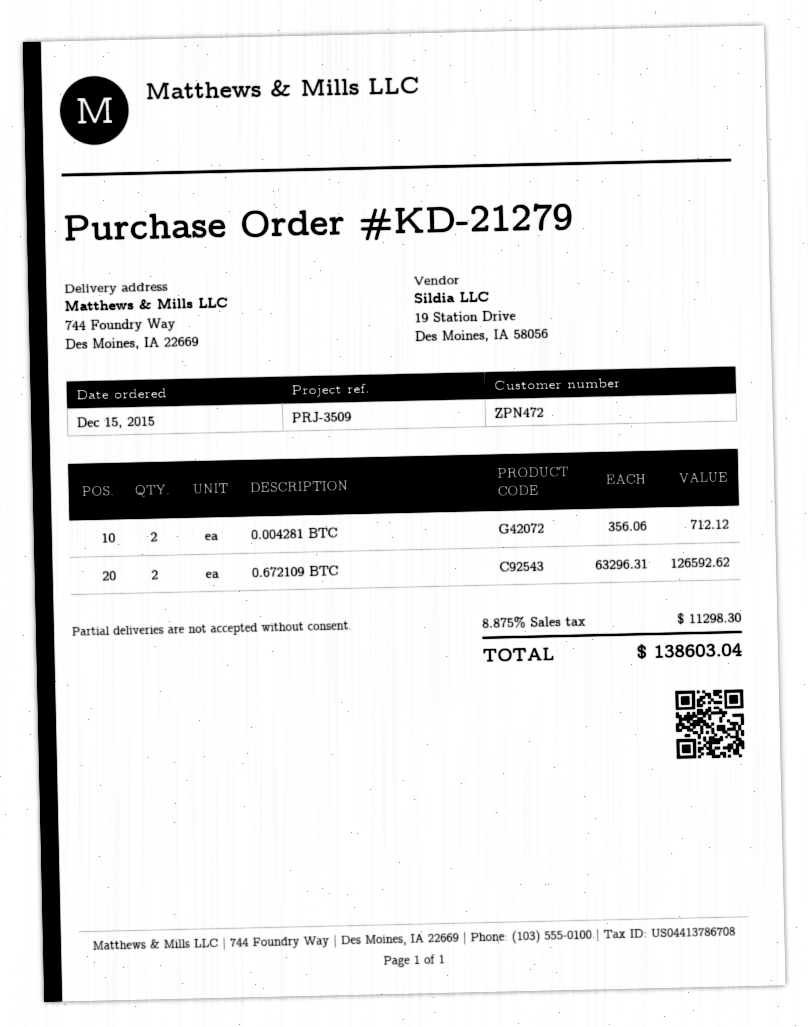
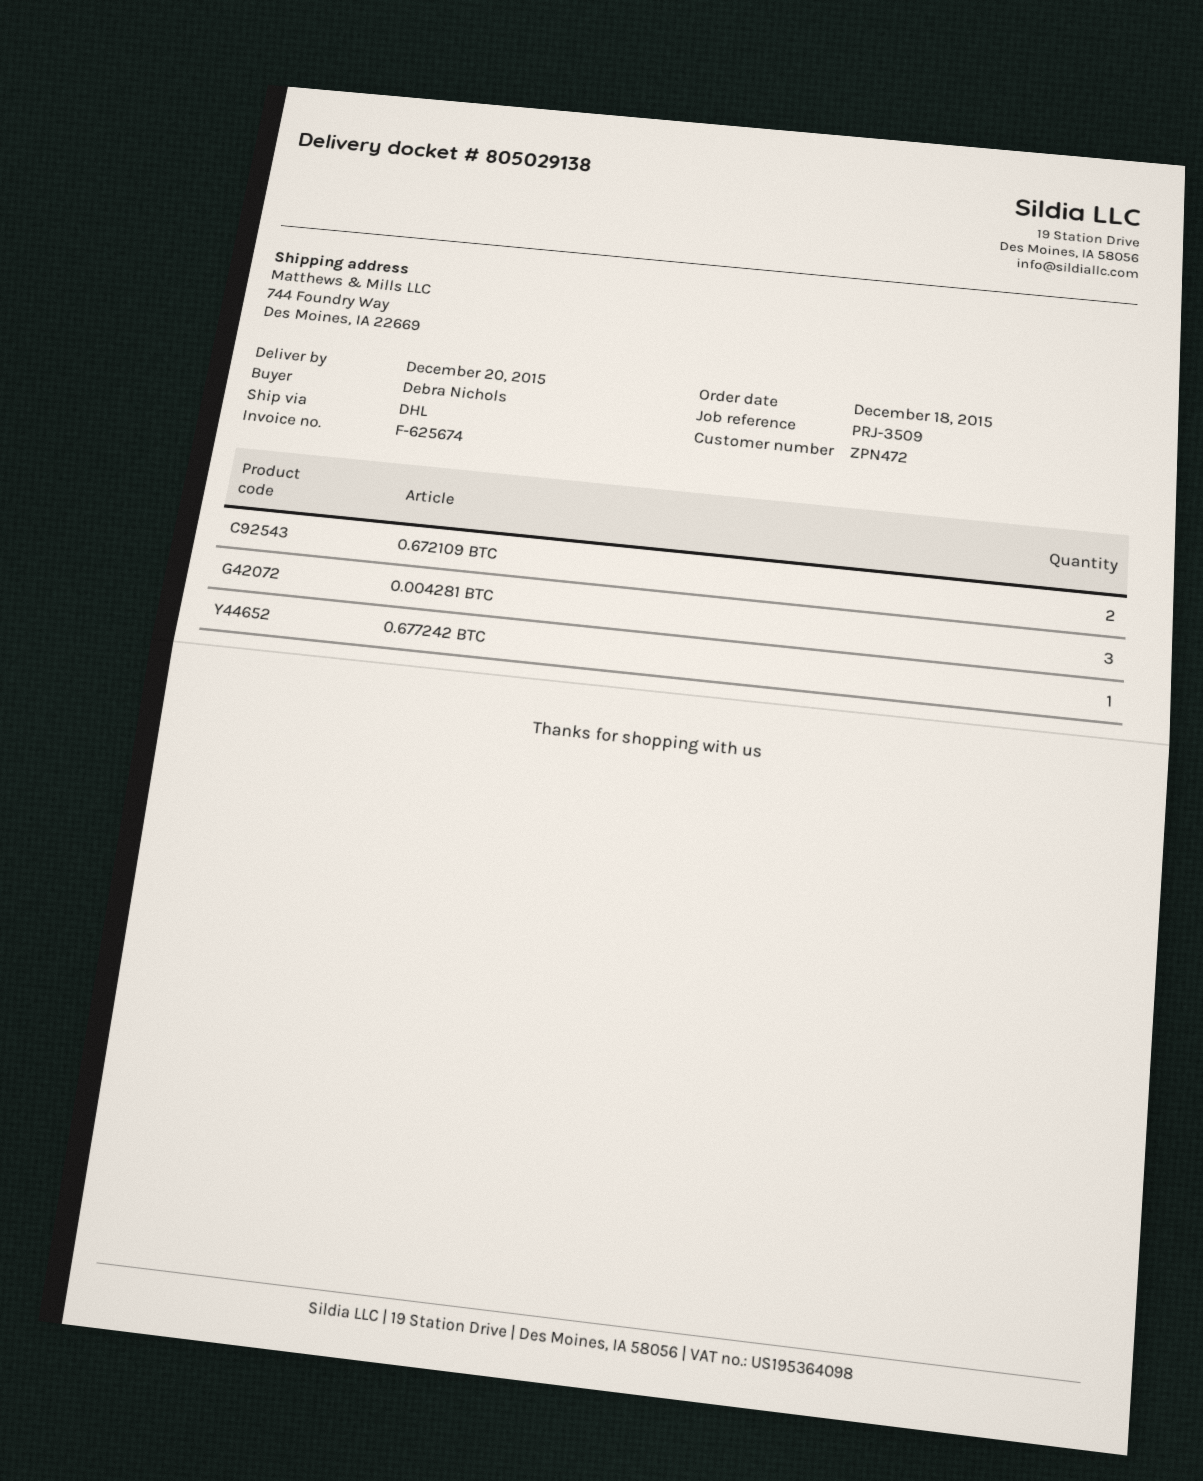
order date: 2015-12-15 -> 2015-12-18
0.004281 BTC: 2 -> 3
0.677242 BTC: none -> 1

